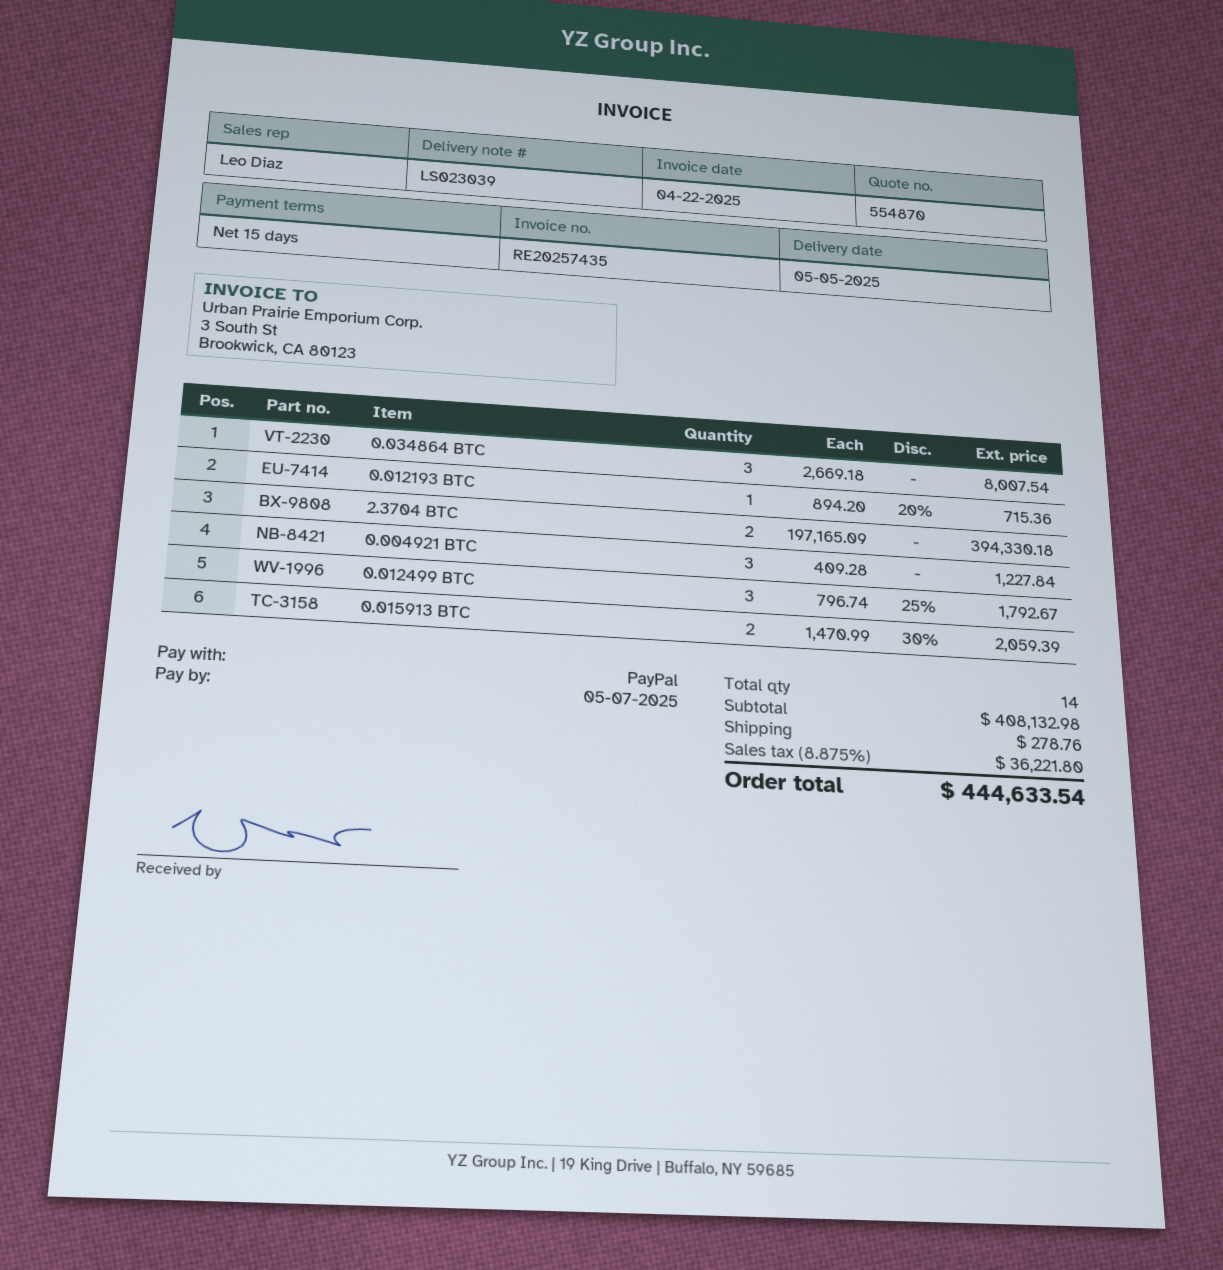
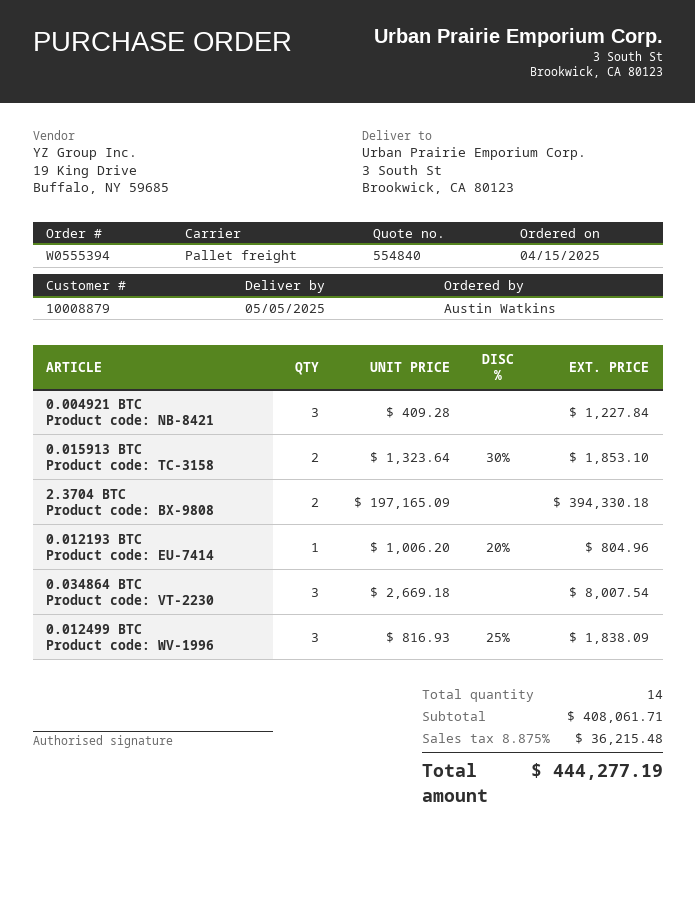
quote number: 554870 -> 554840
0.012193 BTC: 1 x 894.20 - 20% = 715.36 -> 1 x 1006.20 - 20% = 804.96
0.012499 BTC: 3 x 796.74 - 25% = 1792.67 -> 3 x 816.93 - 25% = 1838.09
0.015913 BTC: 2 x 1470.99 - 30% = 2059.39 -> 2 x 1323.64 - 30% = 1853.10
subtotal: 408132.98 -> 408061.71
shipping: 278.76 -> none
tax: 8.875% = 36221.80 -> 8.875% = 36215.48
total: 444633.54 -> 444277.19

